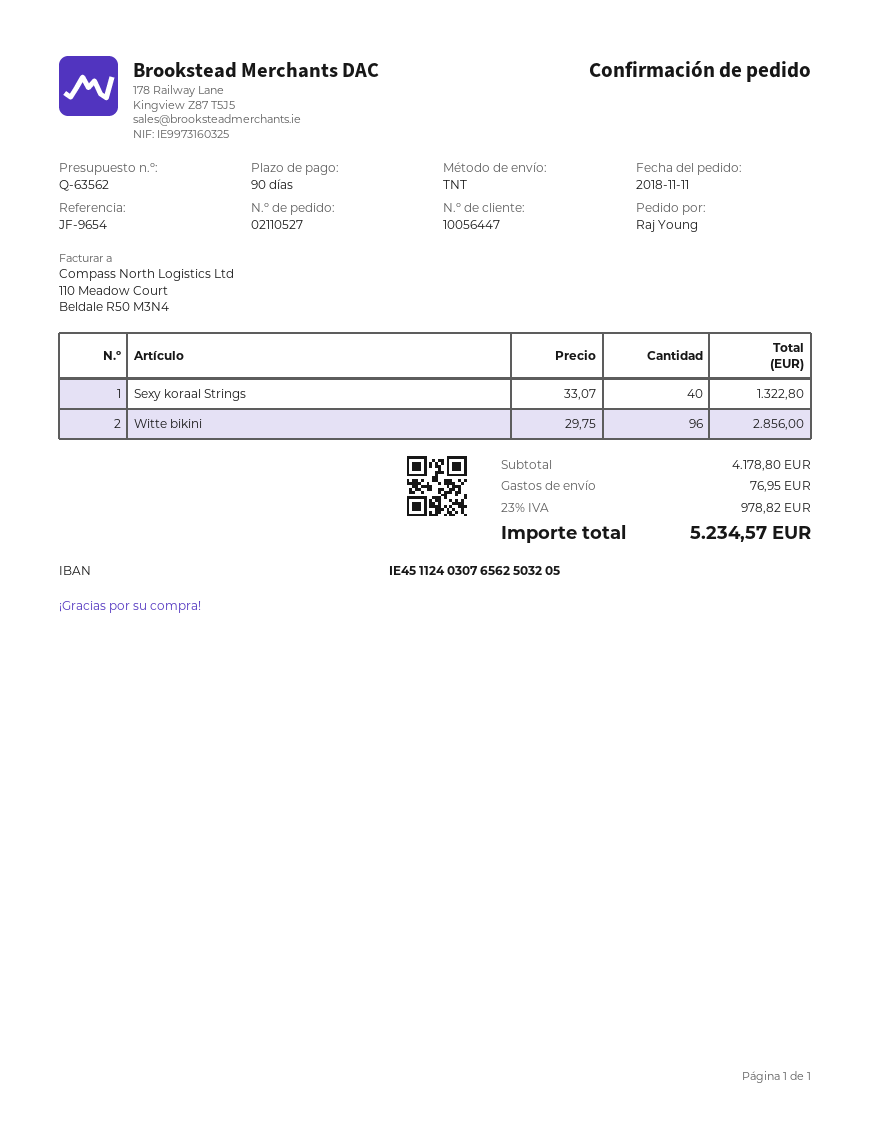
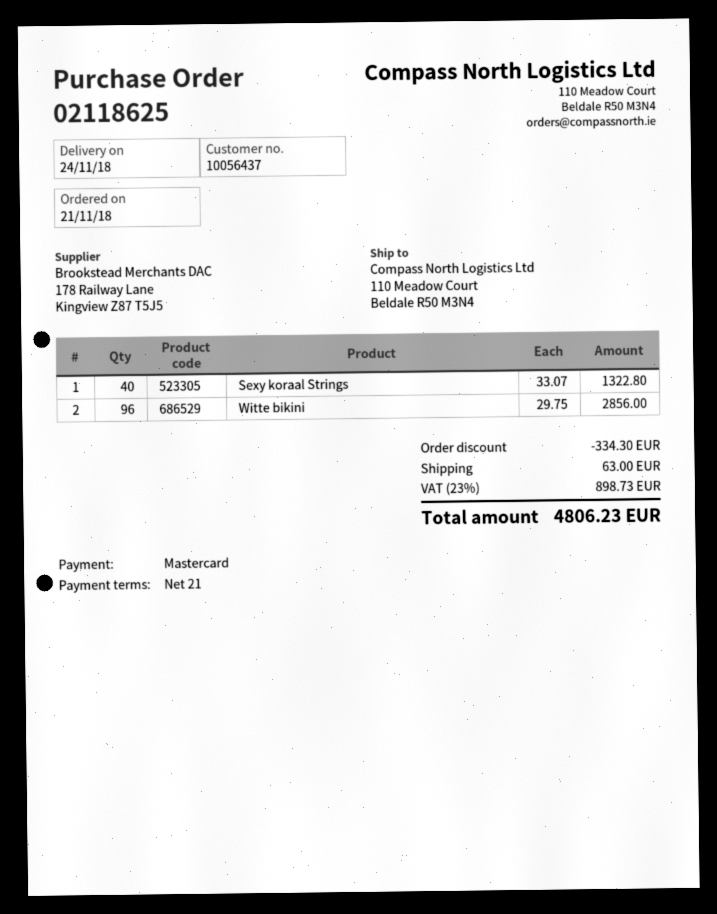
order number: 02110527 -> 02118625
order date: 2018-11-11 -> 2018-11-21
payment terms: 90 days -> 21 days
customer number: 10056447 -> 10056437
discount: none -> 334.30
shipping: 76.95 -> 63.00
tax: 23% = 978.82 -> 23% = 898.73
total: 5234.57 -> 4806.23

